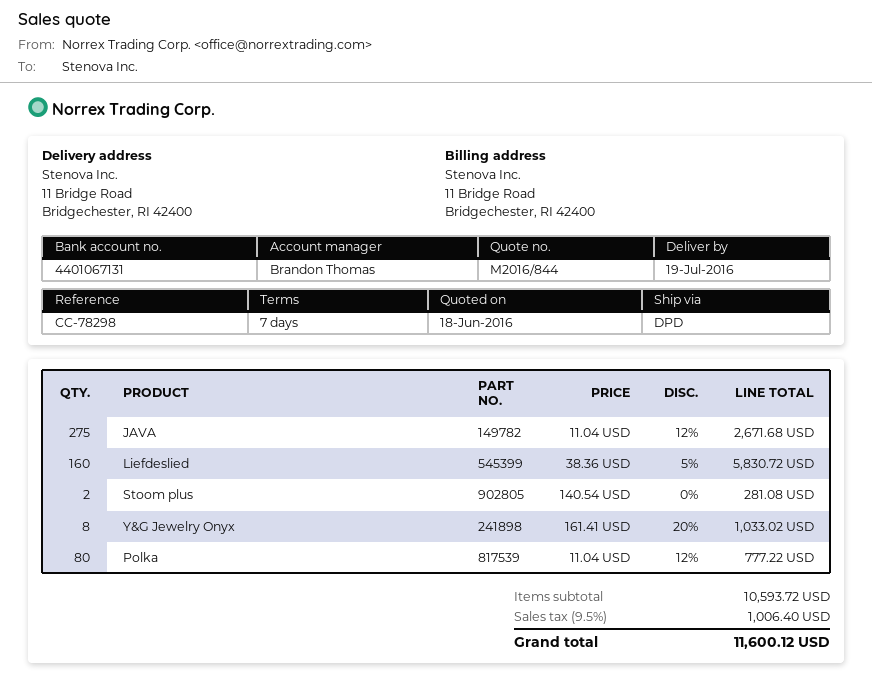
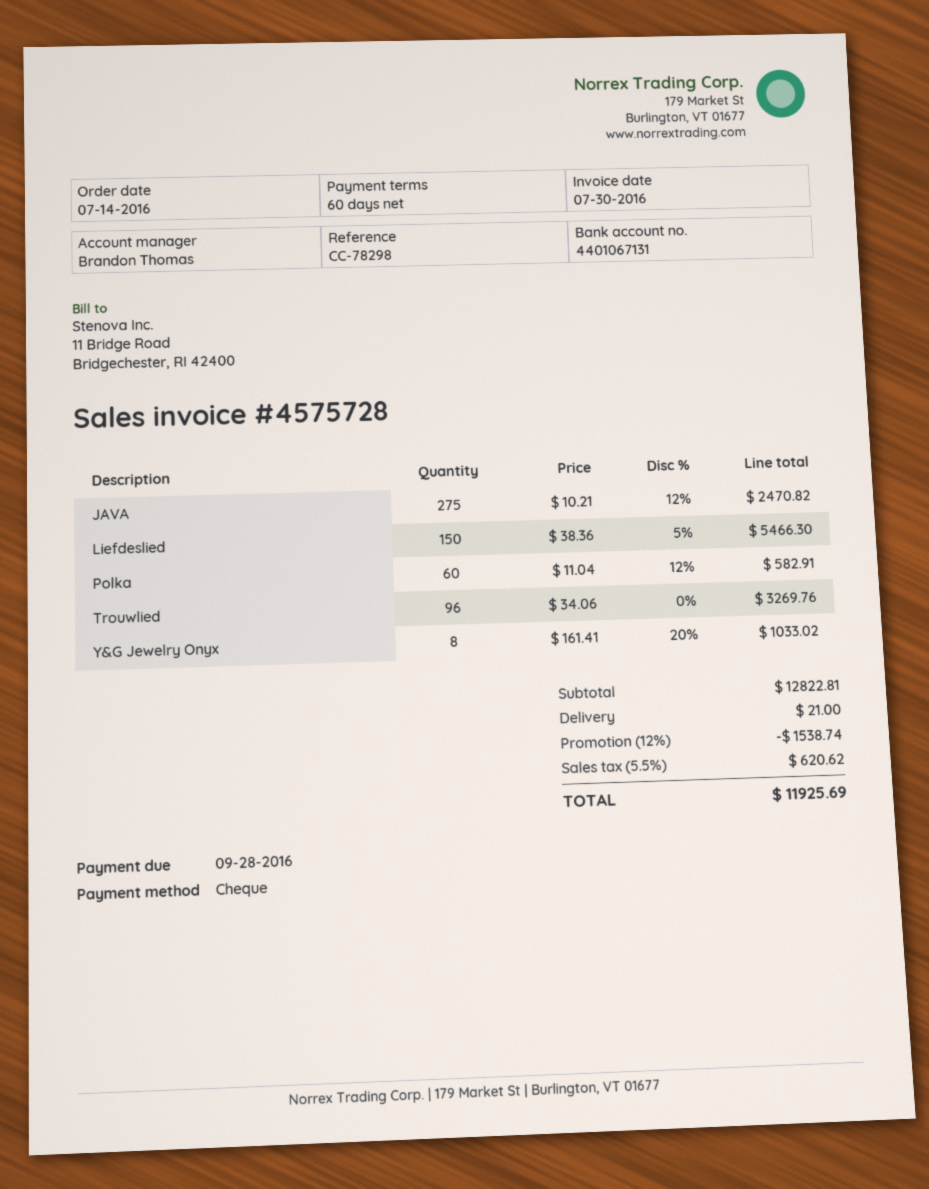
payment terms: 7 days -> 60 days
JAVA: 275 x 11.04 - 12% = 2671.68 -> 275 x 10.21 - 12% = 2470.82
Liefdeslied: 160 x 38.36 - 5% = 5830.72 -> 150 x 38.36 - 5% = 5466.30
Stoom plus: 2 x 140.54 = 281.08 -> none
Polka: 80 x 11.04 - 12% = 777.22 -> 60 x 11.04 - 12% = 582.91
Trouwlied: none -> 96 x 34.06 = 3269.76
subtotal: 10593.72 -> 12822.81
discount: none -> 12% = 1538.74
shipping: none -> 21.00
tax: 9.5% = 1006.40 -> 5.5% = 620.62
total: 11600.12 -> 11925.69

